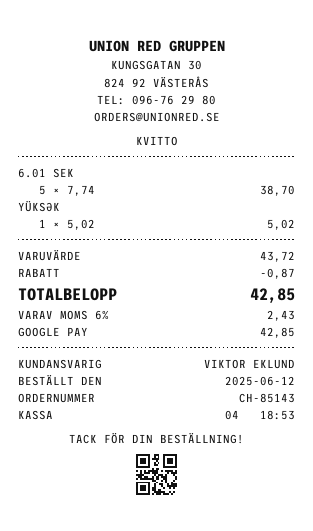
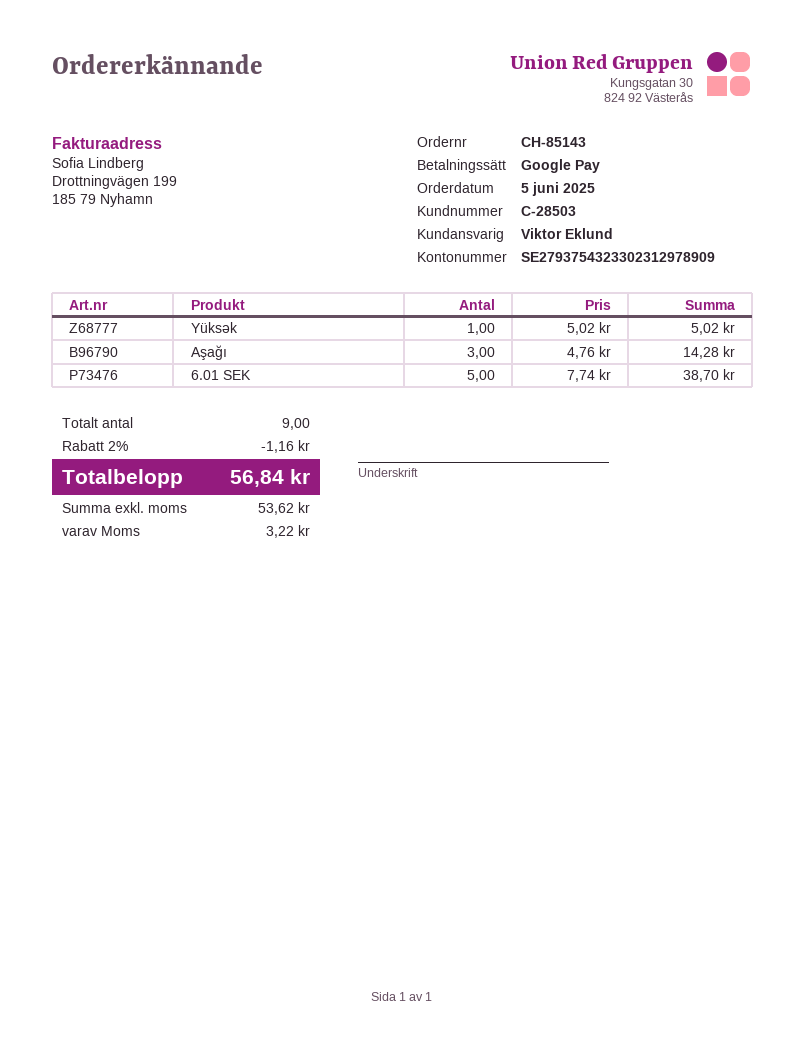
order date: 2025-06-12 -> 2025-06-05
Aşağı: none -> 3 x 4.76 = 14.28
discount: 0.87 -> 1.16
tax: 2.43 -> 3.22
total: 42.85 -> 56.84

